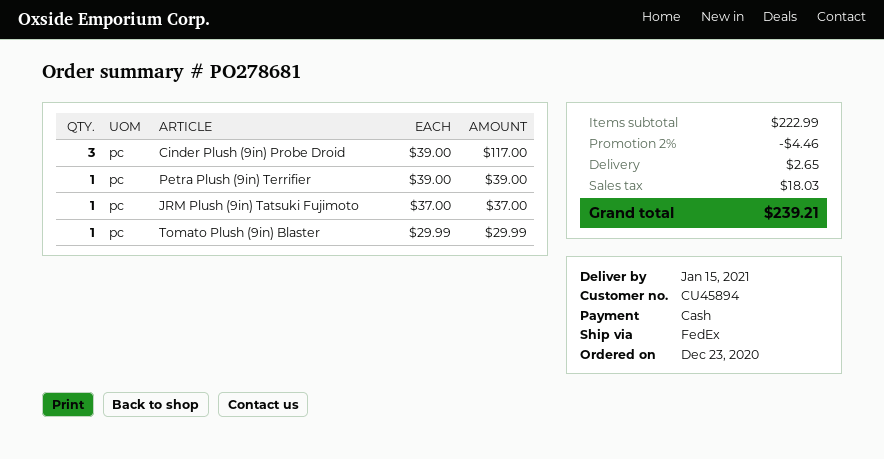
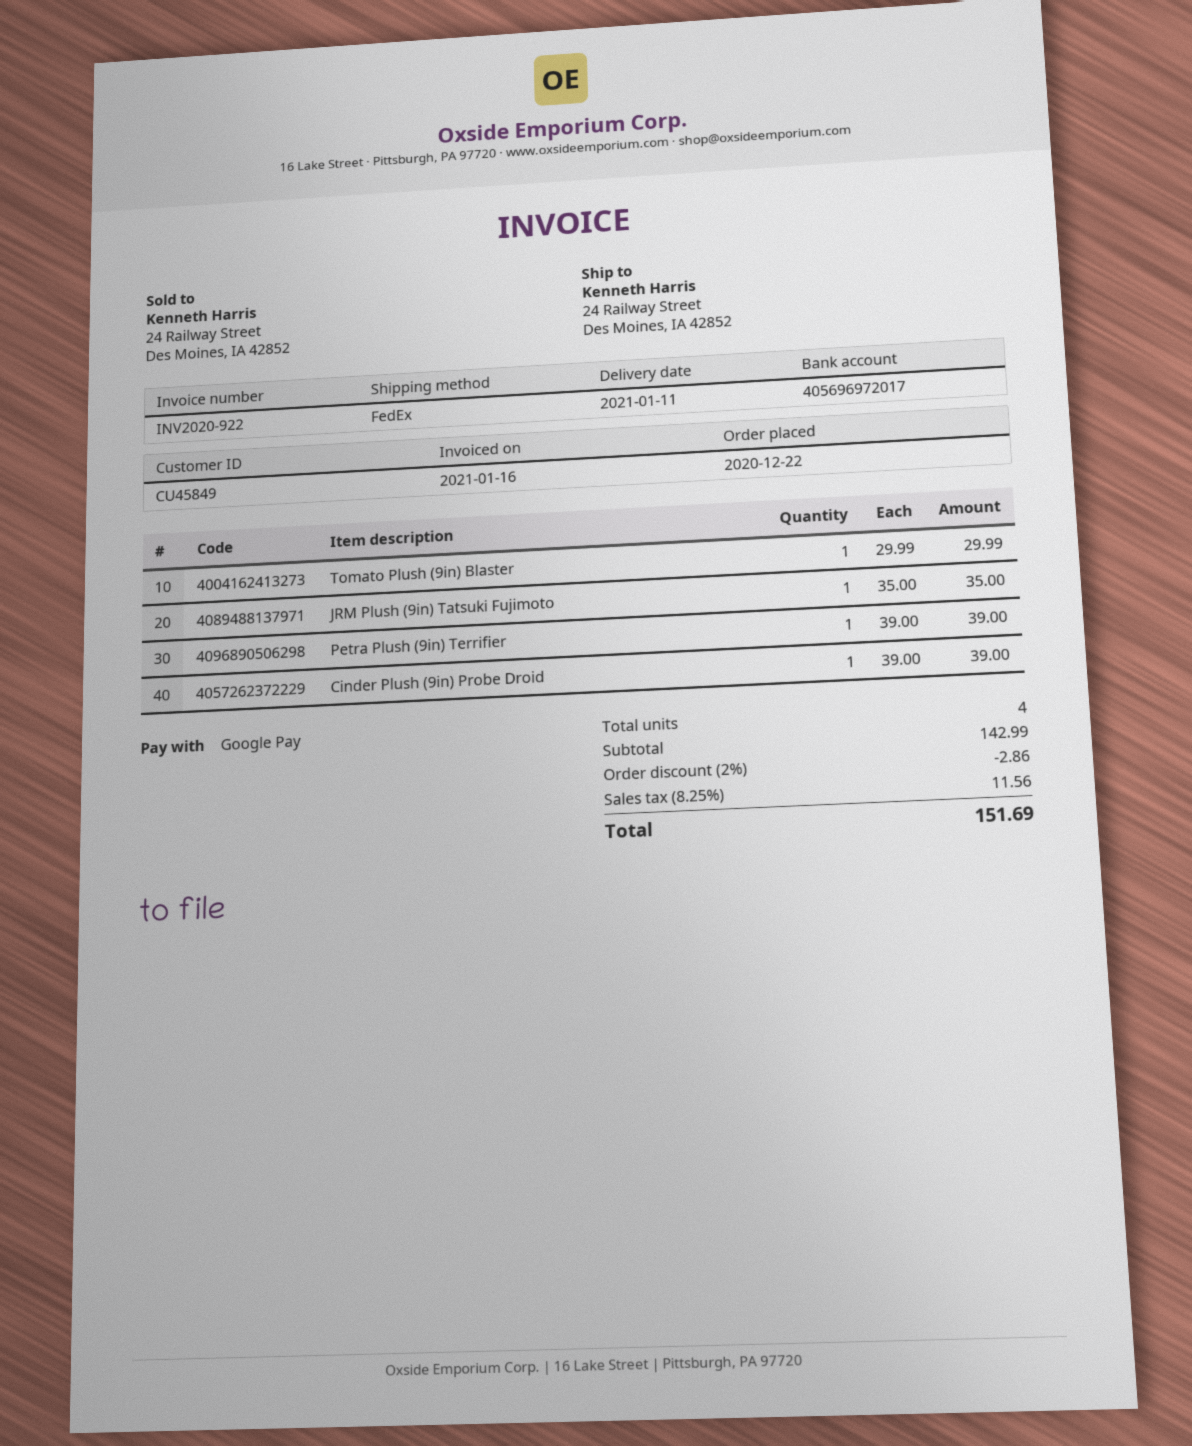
order date: 2020-12-23 -> 2020-12-22
delivery date: 2021-01-15 -> 2021-01-11
customer number: CU45894 -> CU45849
payment method: cash -> Google Pay
Cinder Plush (9in) Probe Droid: 3 x 39.00 = 117.00 -> 1 x 39.00 = 39.00
JRM Plush (9in) Tatsuki Fujimoto: 1 x 37.00 = 37.00 -> 1 x 35.00 = 35.00
subtotal: 222.99 -> 142.99
discount: 2% = 4.46 -> 2% = 2.86
shipping: 2.65 -> none
tax: 18.03 -> 11.56
total: 239.21 -> 151.69

